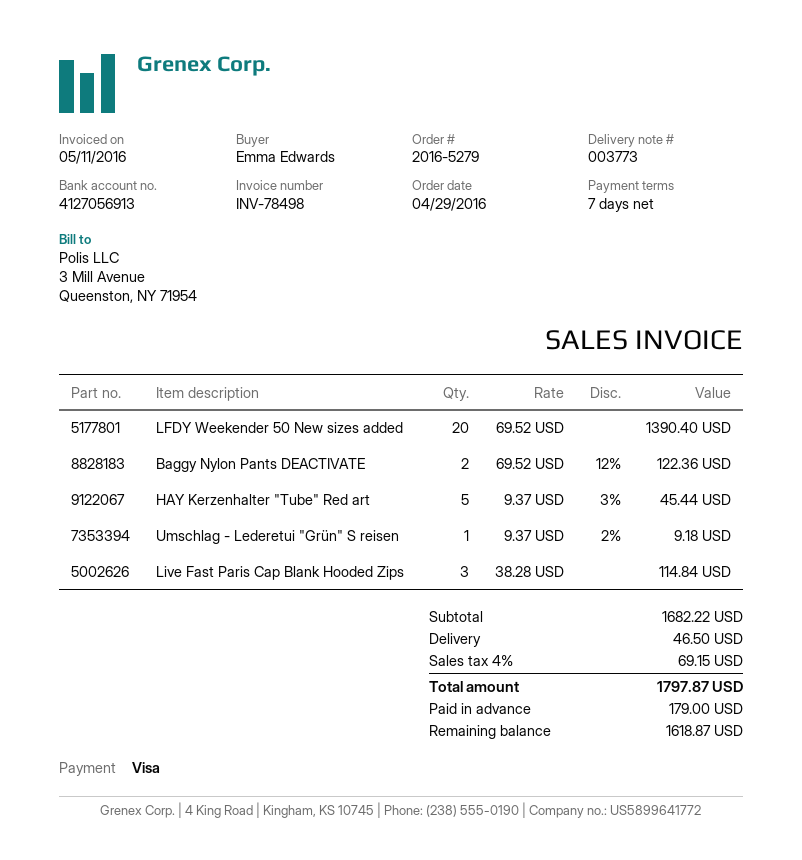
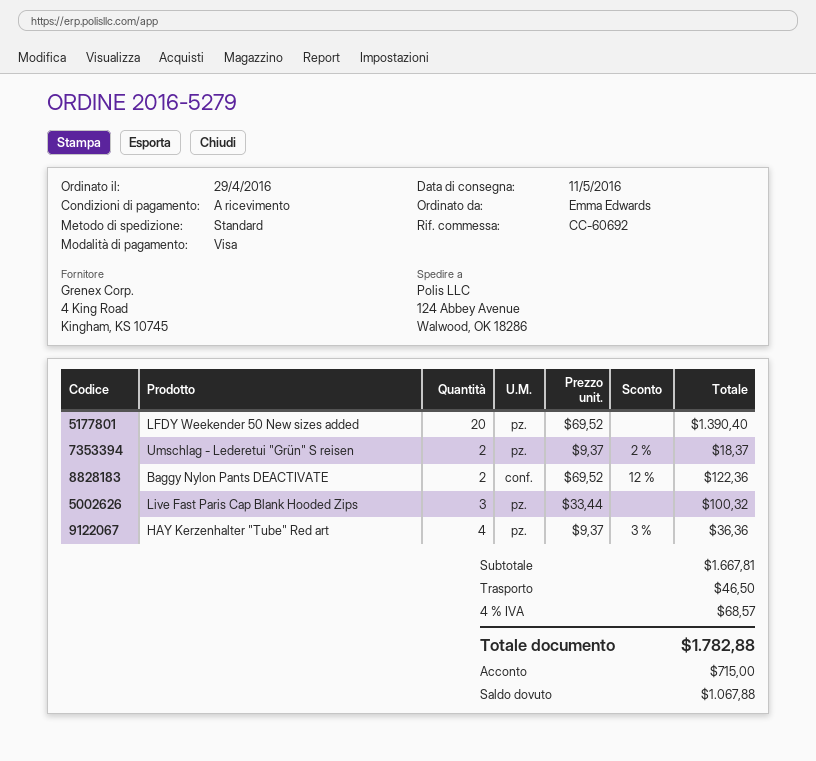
payment terms: 7 days -> on receipt
HAY Kerzenhalter "Tube" Red art: 5 x 9.37 - 3% = 45.44 -> 4 x 9.37 - 3% = 36.36
Umschlag - Lederetui "Grün" S reisen: 1 x 9.37 - 2% = 9.18 -> 2 x 9.37 - 2% = 18.37
Live Fast Paris Cap Blank Hooded Zips: 3 x 38.28 = 114.84 -> 3 x 33.44 = 100.32
subtotal: 1682.22 -> 1667.81
tax: 4% = 69.15 -> 4% = 68.57
total: 1797.87 -> 1782.88
deposit: 179.00 -> 715.00
balance: 1618.87 -> 1067.88

